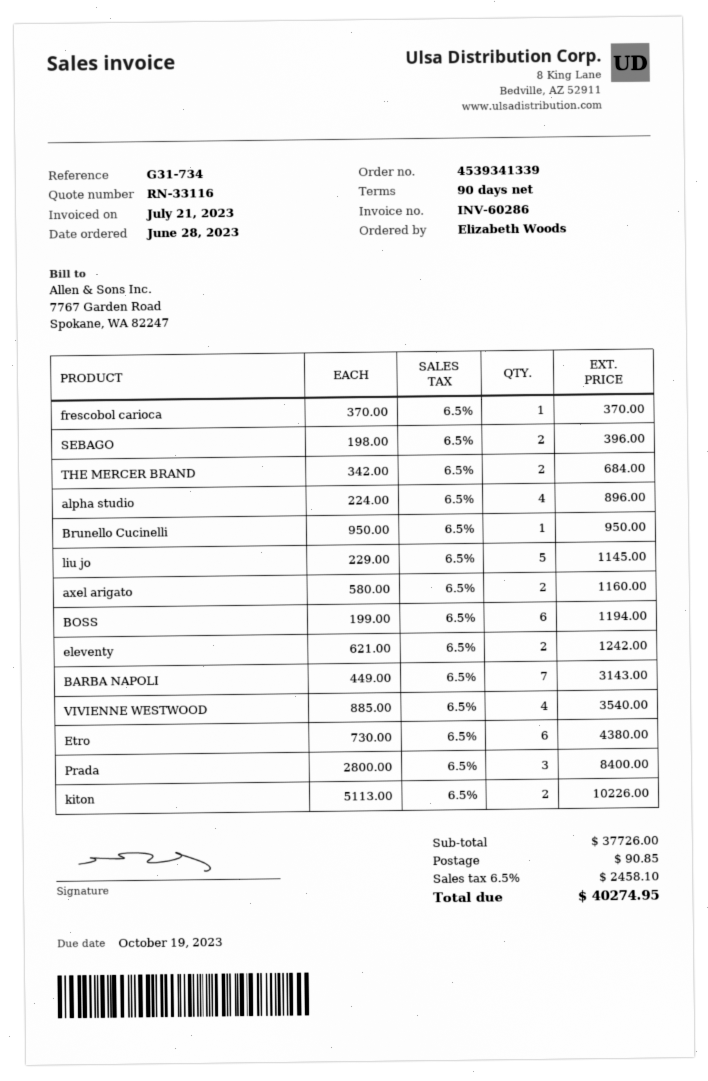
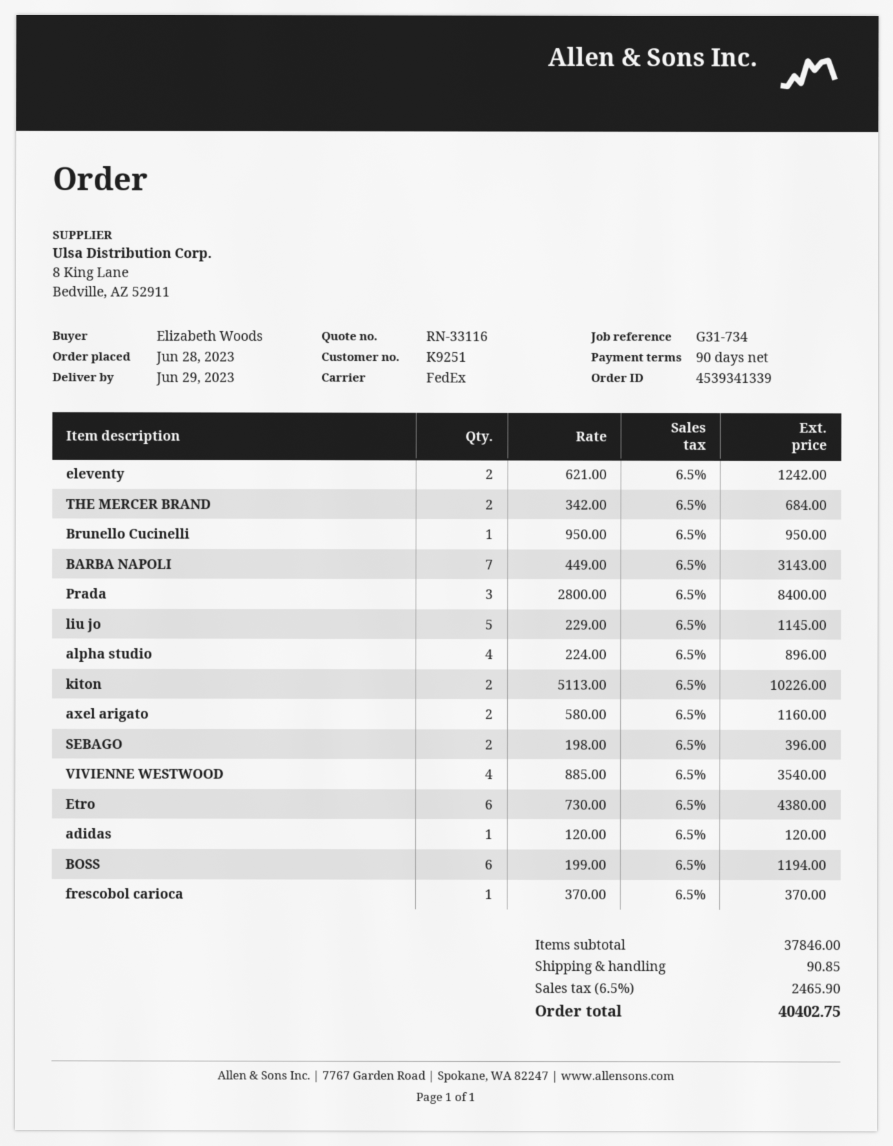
adidas: none -> 1 x 120.00 = 120.00
subtotal: 37726.00 -> 37846.00
tax: 6.5% = 2458.10 -> 6.5% = 2465.90
total: 40274.95 -> 40402.75

